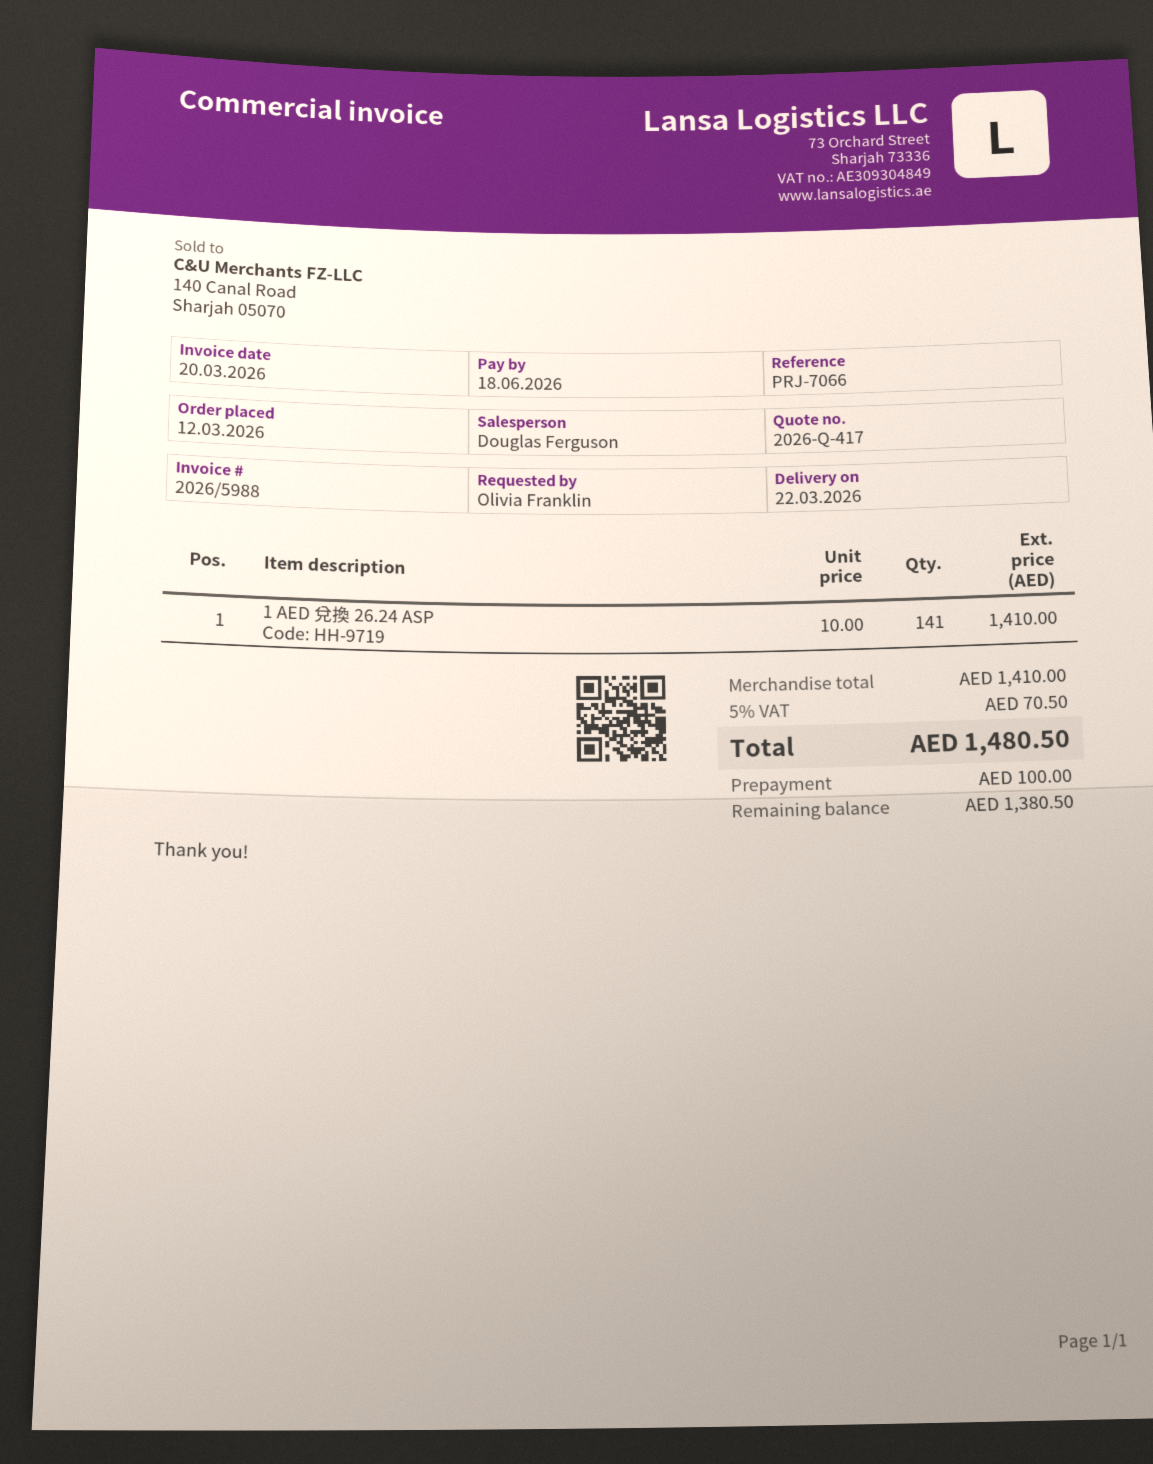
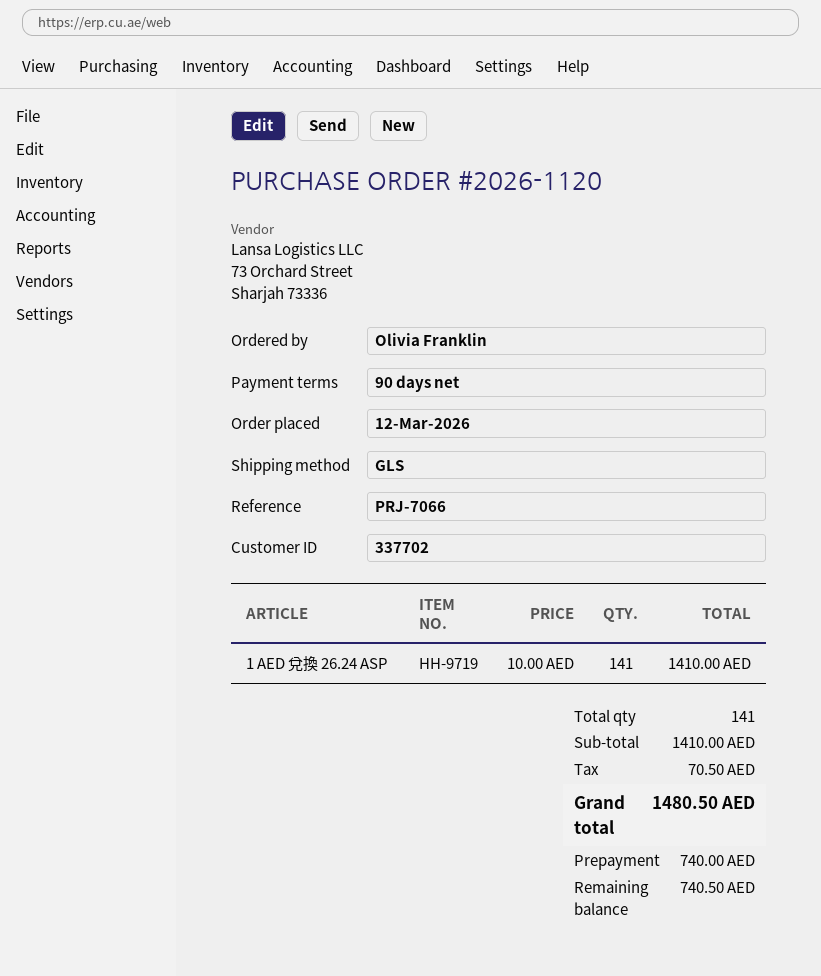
deposit: 100.00 -> 740.00
balance: 1380.50 -> 740.50

